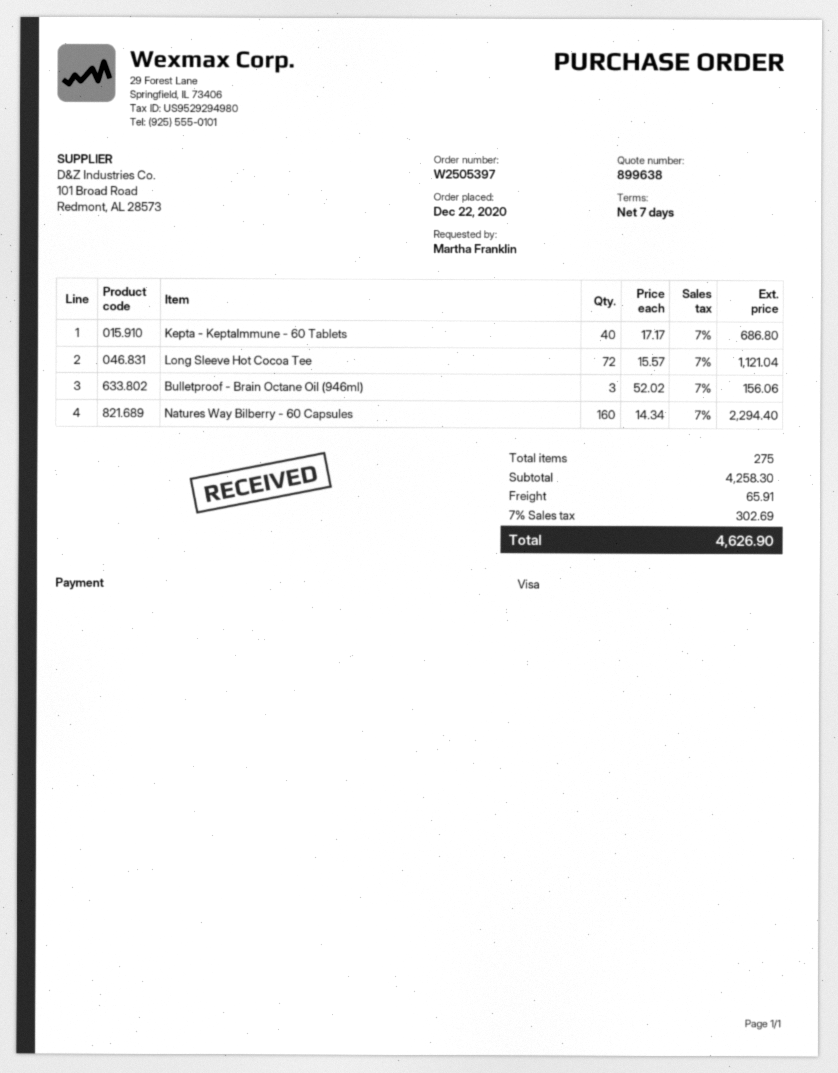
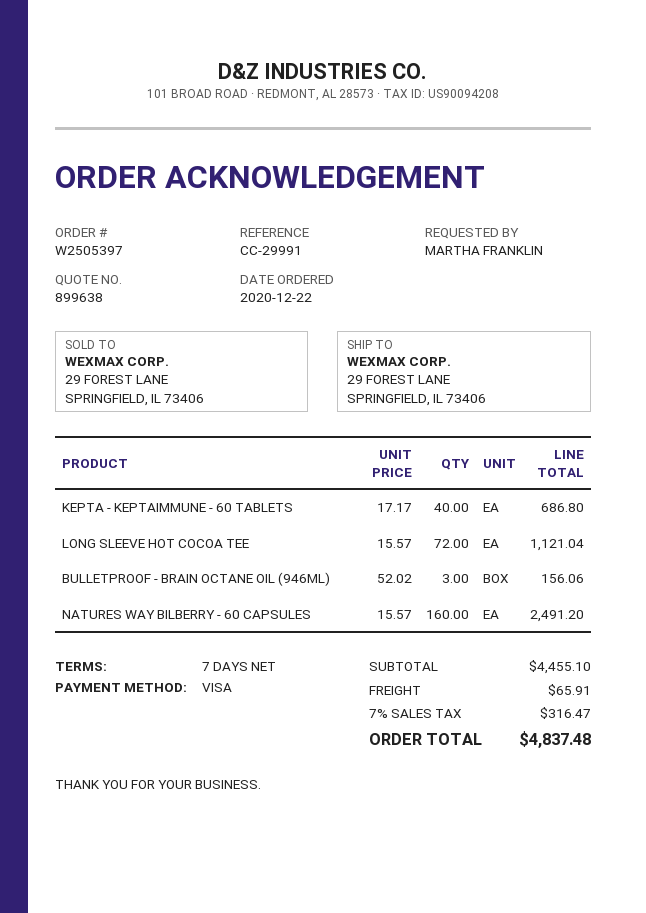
Natures Way Bilberry - 60 Capsules: 160 x 14.34 = 2294.40 -> 160 x 15.57 = 2491.20
subtotal: 4258.30 -> 4455.10
tax: 7% = 302.69 -> 7% = 316.47
total: 4626.90 -> 4837.48

